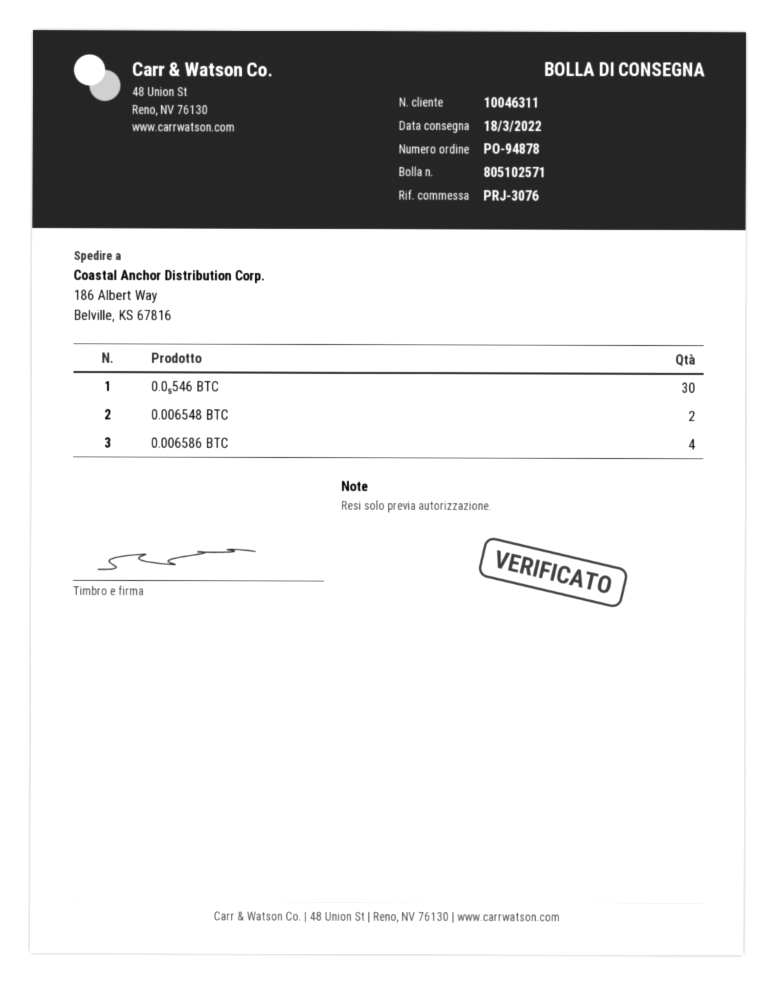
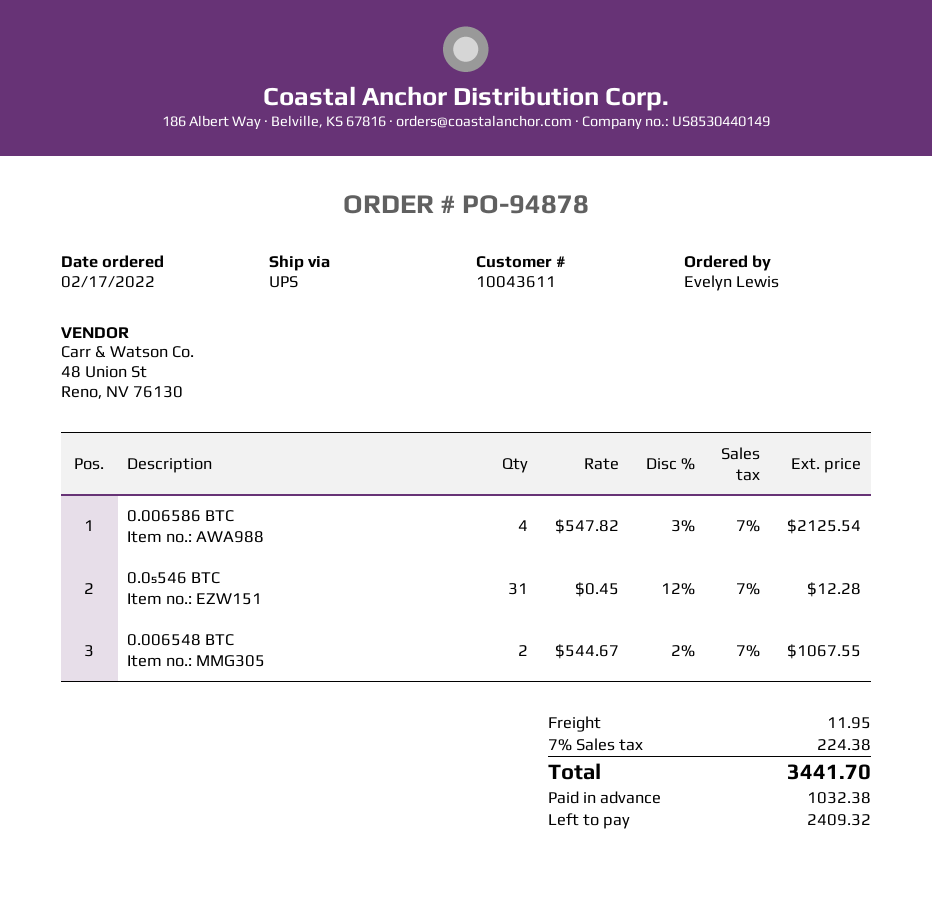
customer number: 10046311 -> 10043611
0.0₅546 BTC: 30 -> 31

